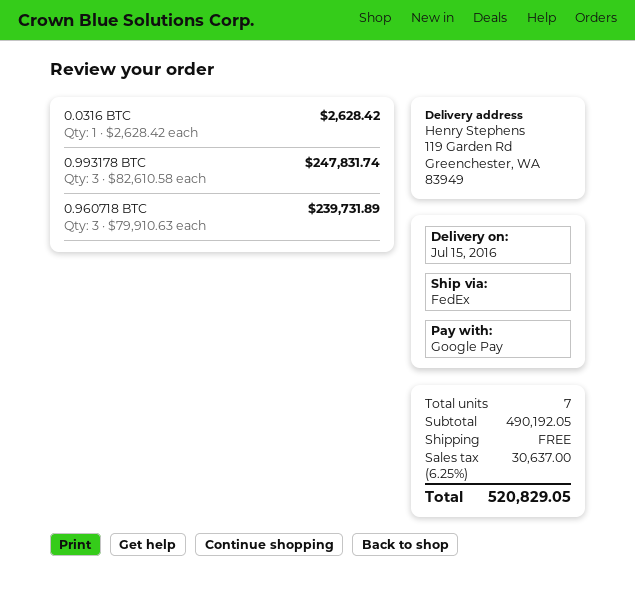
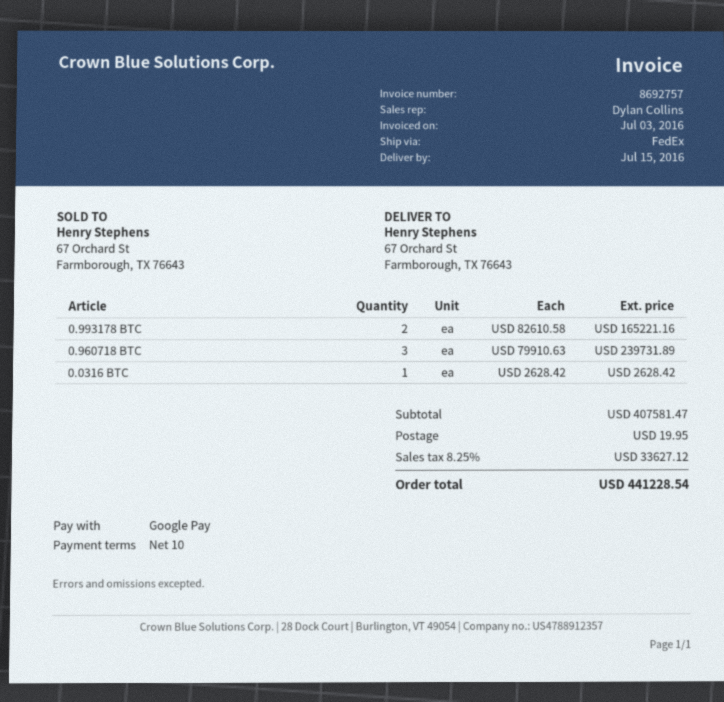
ship to: 119 Garden Rd, Greenchester, WA 83949 -> 67 Orchard St, Farmborough, TX 76643
0.993178 BTC: 3 x 82610.58 = 247831.74 -> 2 x 82610.58 = 165221.16
subtotal: 490192.05 -> 407581.47
shipping: 0.00 -> 19.95
tax: 6.25% = 30637.00 -> 8.25% = 33627.12
total: 520829.05 -> 441228.54

